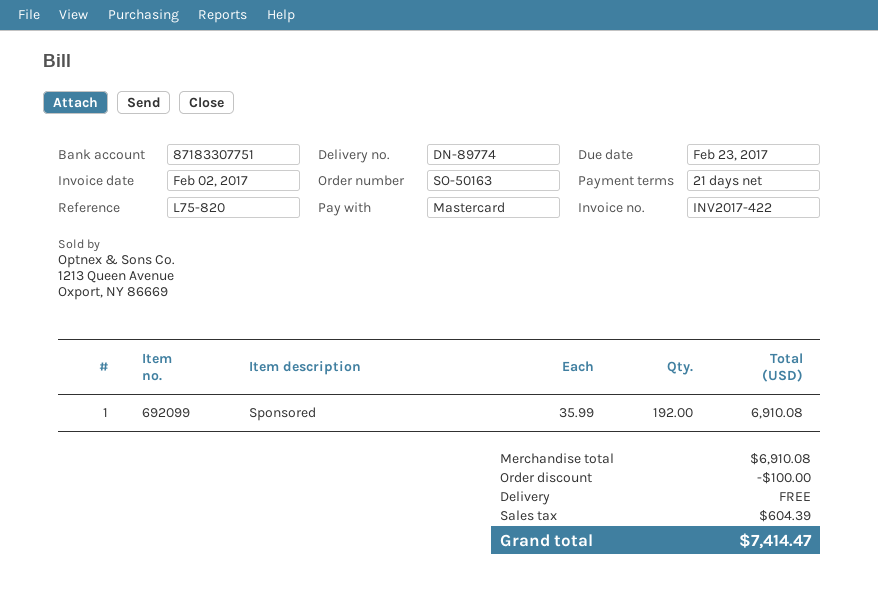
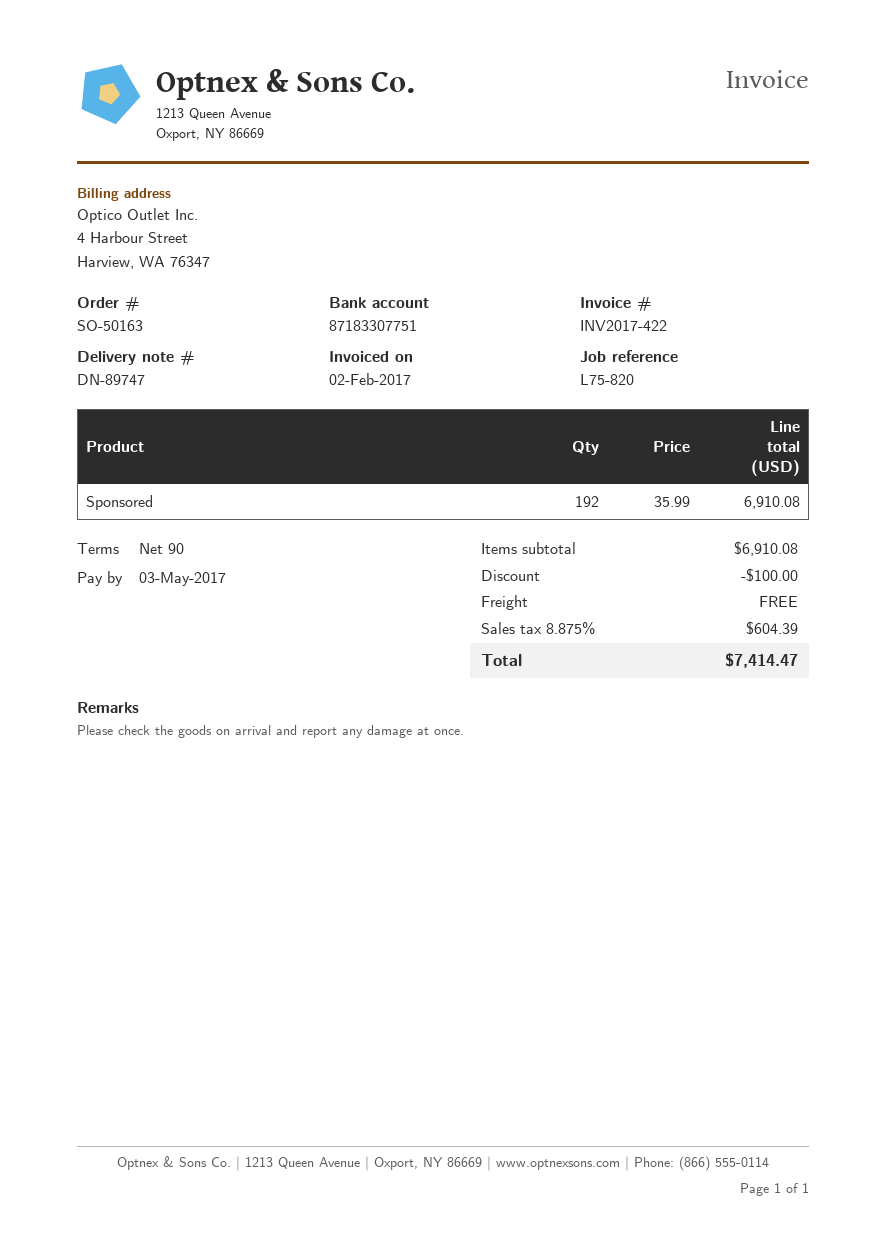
delivery note number: DN-89774 -> DN-89747
payment terms: 21 days -> 90 days
due date: 2017-02-23 -> 2017-05-03

